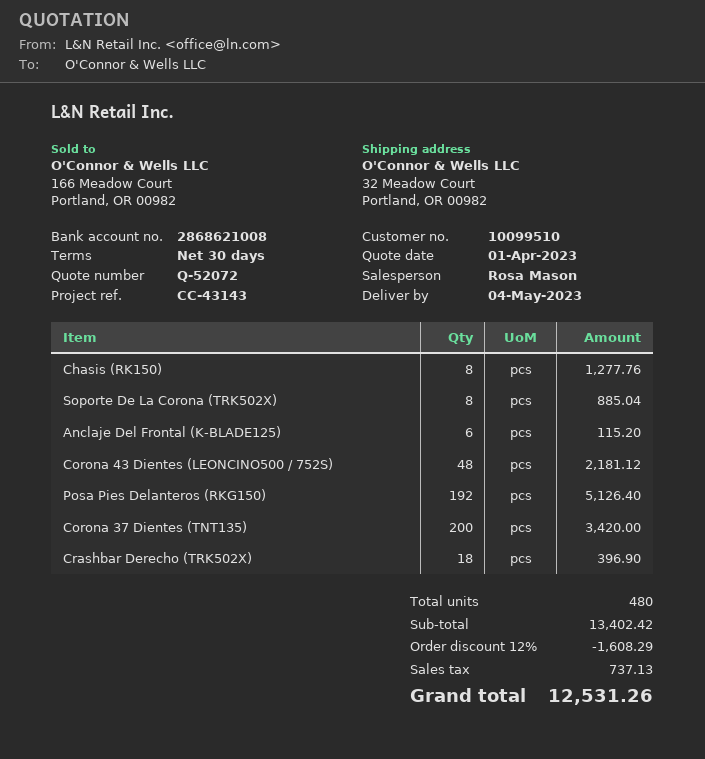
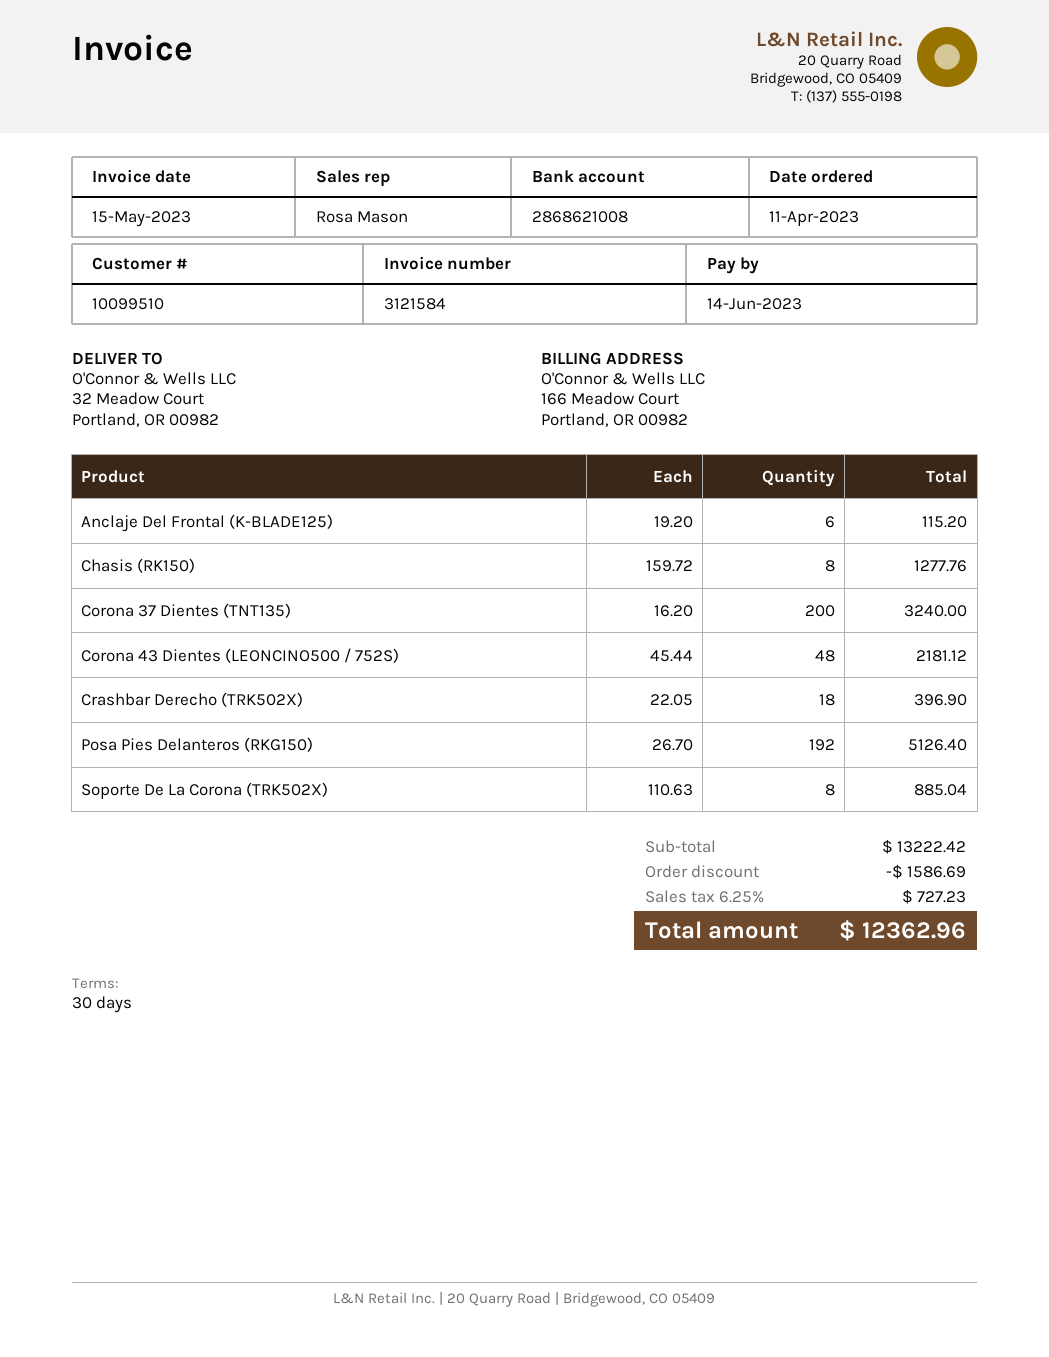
Corona 37 Dientes (TNT135): 200 for 3420.00 -> 200 for 3240.00
subtotal: 13402.42 -> 13222.42
discount: 1608.29 -> 1586.69
tax: 737.13 -> 727.23
total: 12531.26 -> 12362.96

